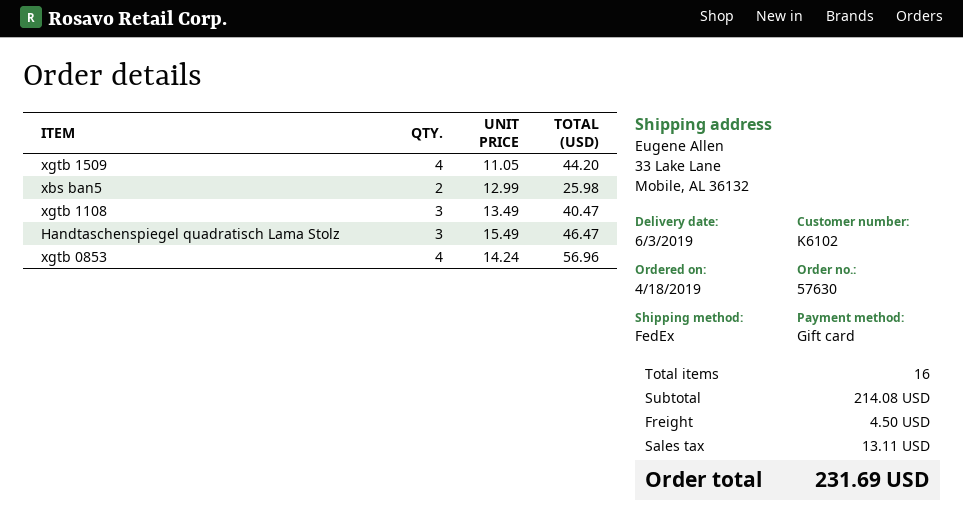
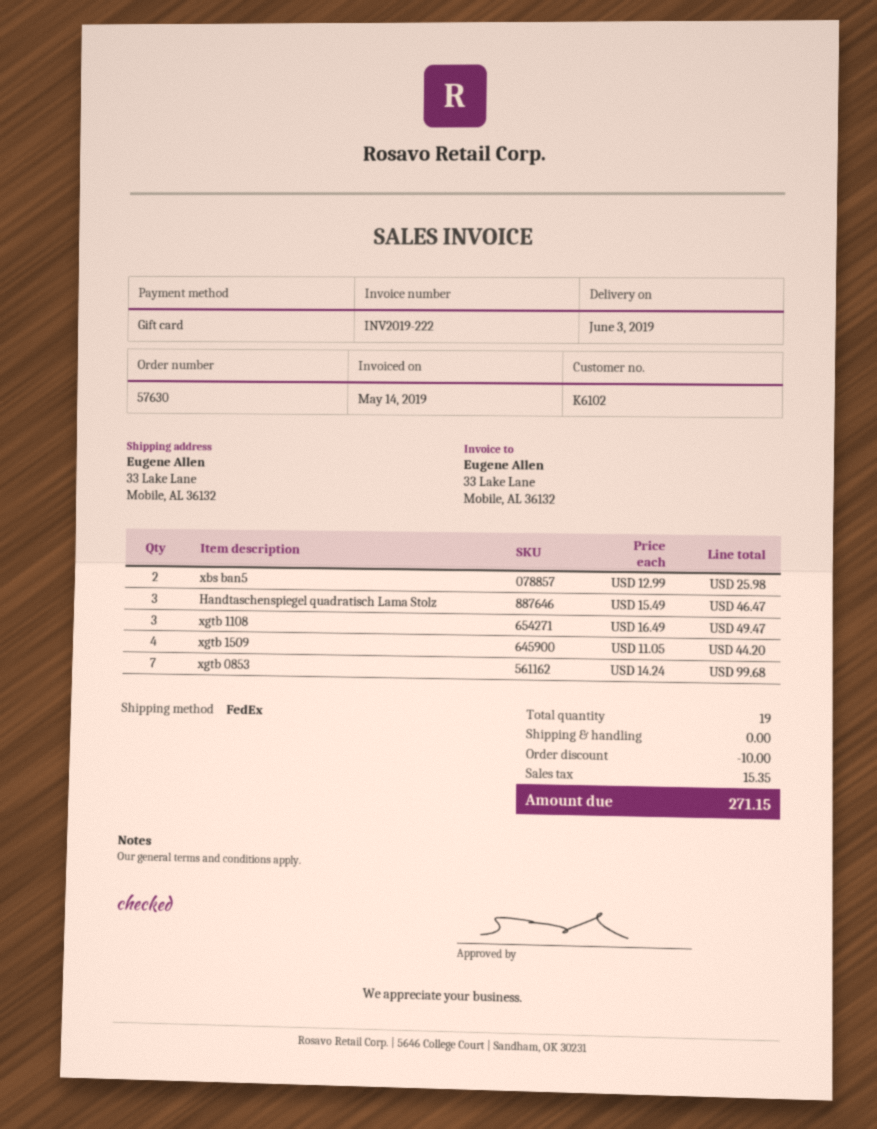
xgtb 1108: 3 x 13.49 = 40.47 -> 3 x 16.49 = 49.47
xgtb 0853: 4 x 14.24 = 56.96 -> 7 x 14.24 = 99.68
total quantity: 16 -> 19
discount: none -> 10.00
shipping: 4.50 -> 0.00
tax: 13.11 -> 15.35
total: 231.69 -> 271.15

